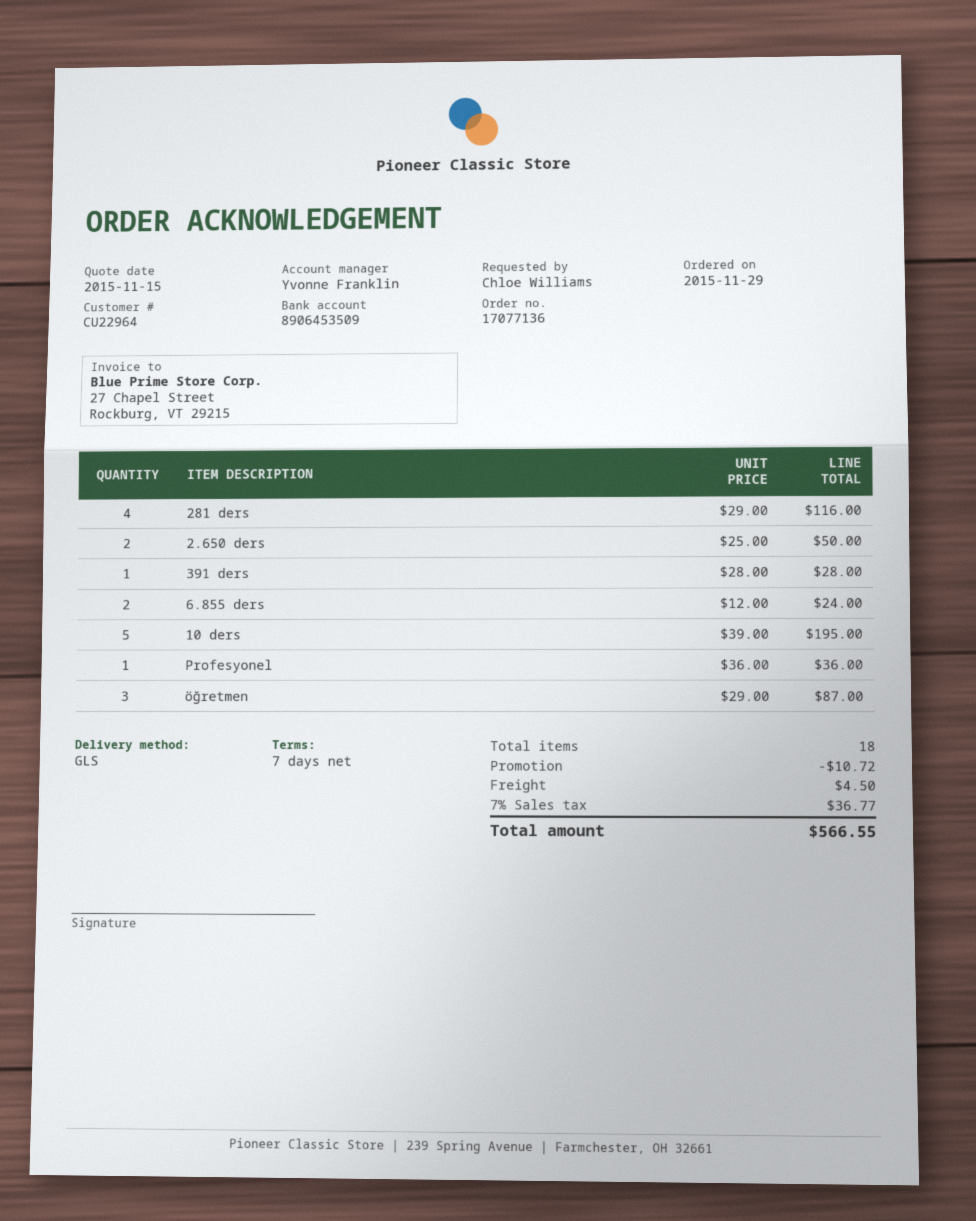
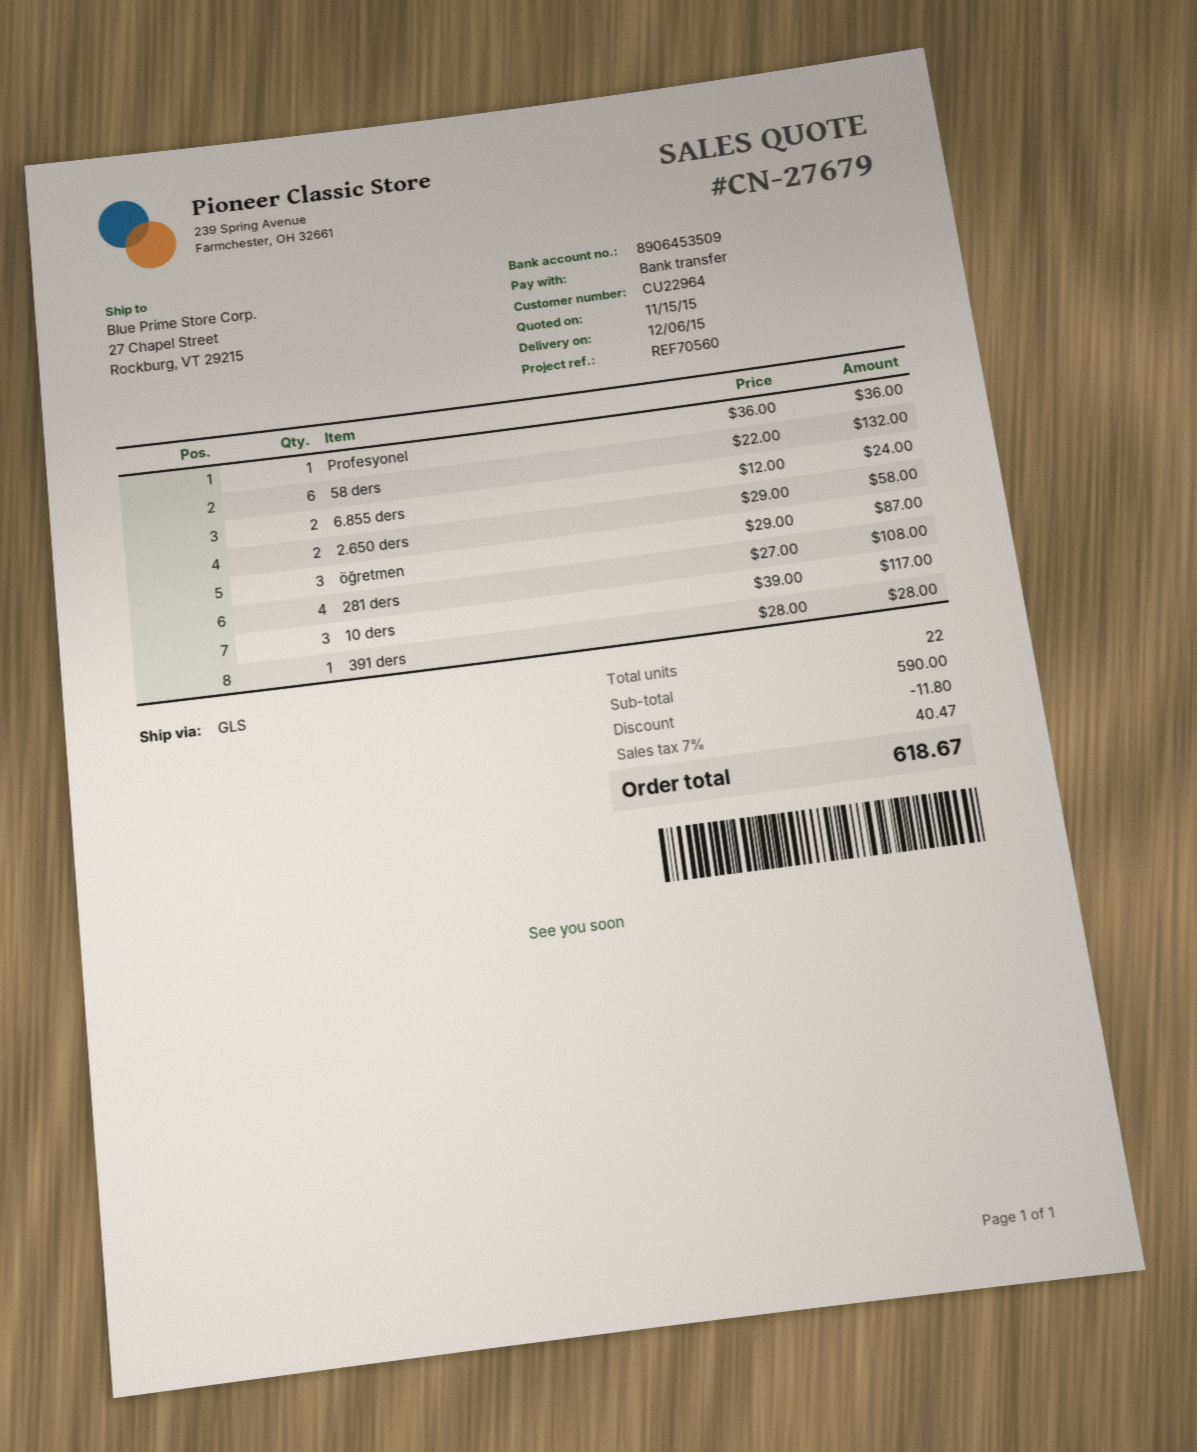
281 ders: 4 x 29.00 = 116.00 -> 4 x 27.00 = 108.00
2.650 ders: 2 x 25.00 = 50.00 -> 2 x 29.00 = 58.00
10 ders: 5 x 39.00 = 195.00 -> 3 x 39.00 = 117.00
58 ders: none -> 6 x 22.00 = 132.00
total quantity: 18 -> 22
discount: 10.72 -> 11.80
shipping: 4.50 -> none
tax: 7% = 36.77 -> 7% = 40.47
total: 566.55 -> 618.67

